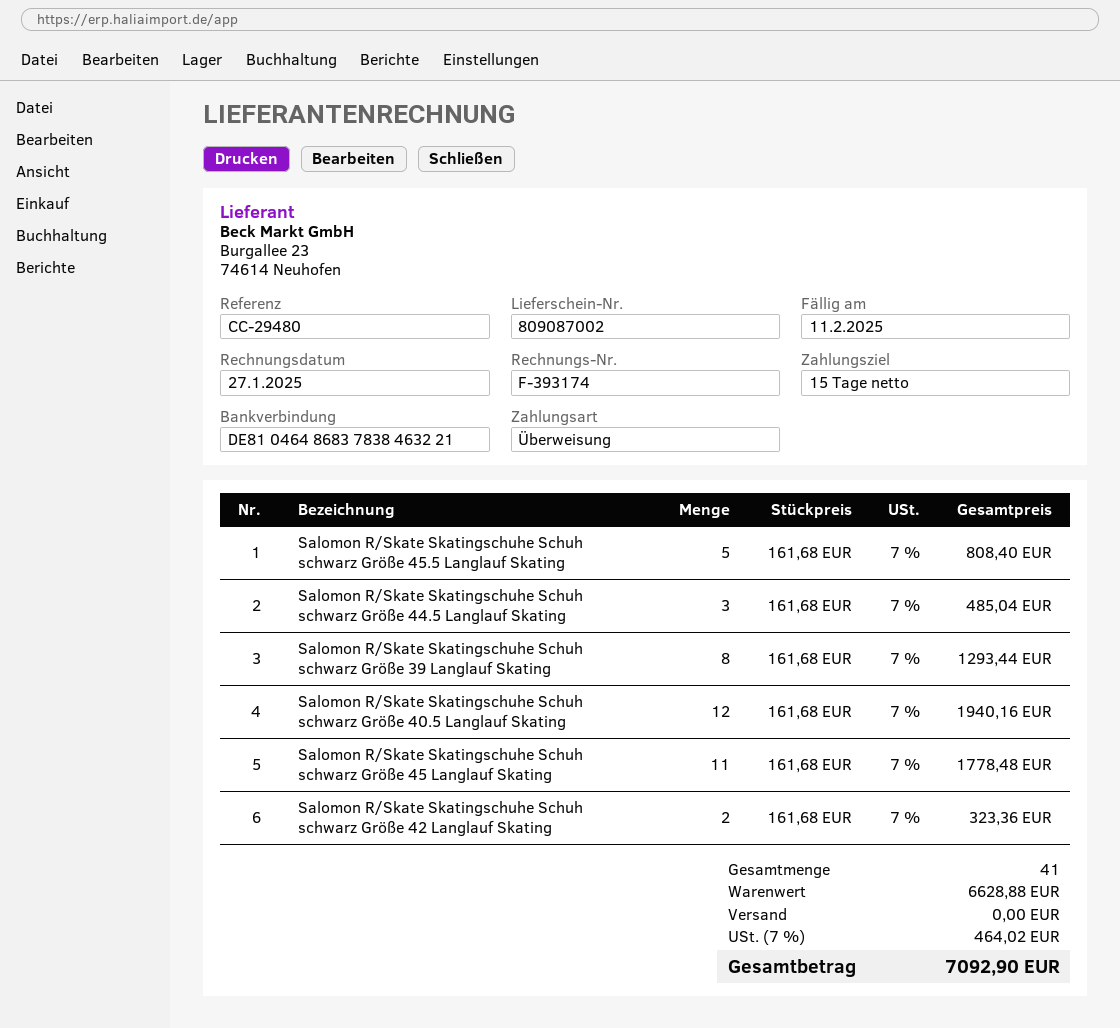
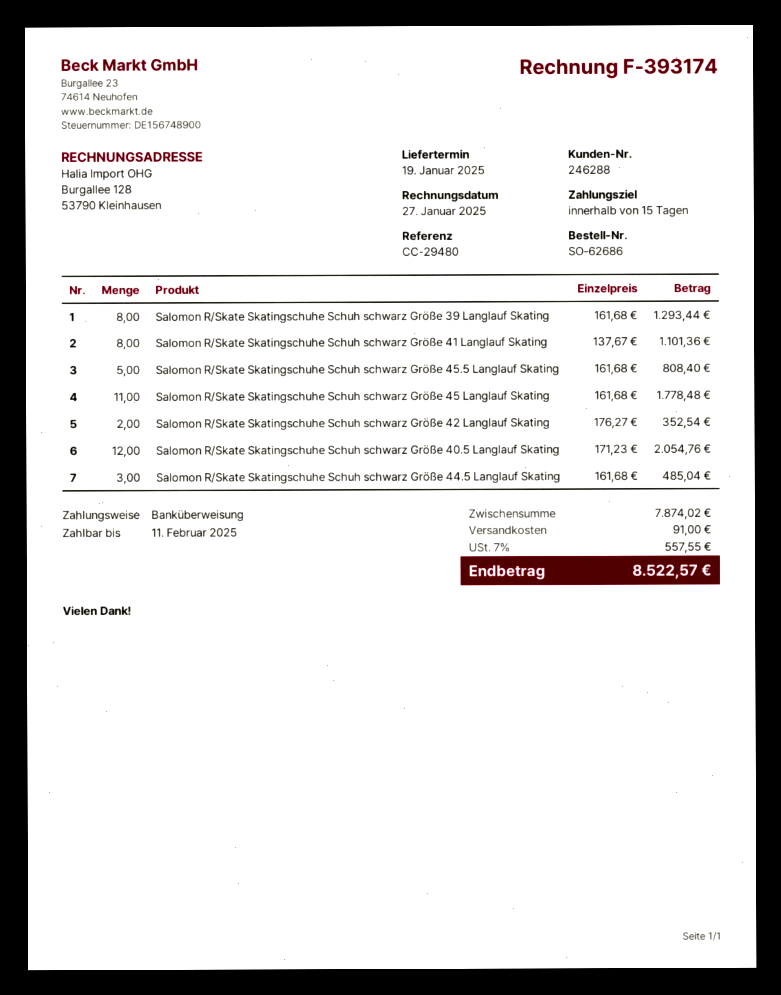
Salomon R/Skate Skatingschuhe Schuh schwarz Größe 40.5 Langlauf Skating: 12 x 161.68 = 1940.16 -> 12 x 171.23 = 2054.76
Salomon R/Skate Skatingschuhe Schuh schwarz Größe 42 Langlauf Skating: 2 x 161.68 = 323.36 -> 2 x 176.27 = 352.54
Salomon R/Skate Skatingschuhe Schuh schwarz Größe 41 Langlauf Skating: none -> 8 x 137.67 = 1101.36
subtotal: 6628.88 -> 7874.02
shipping: 0.00 -> 91.00
tax: 7% = 464.02 -> 7% = 557.55
total: 7092.90 -> 8522.57

